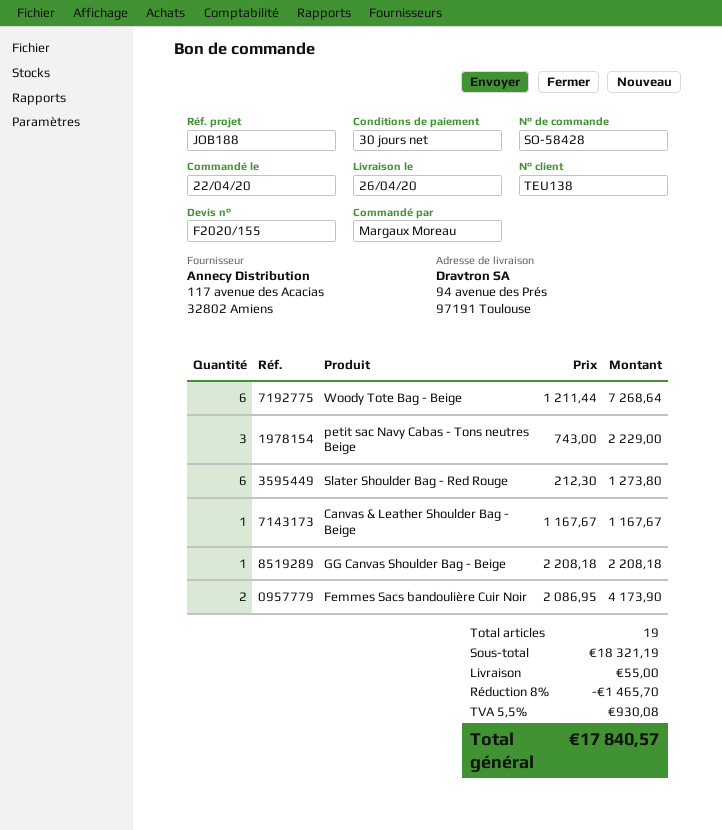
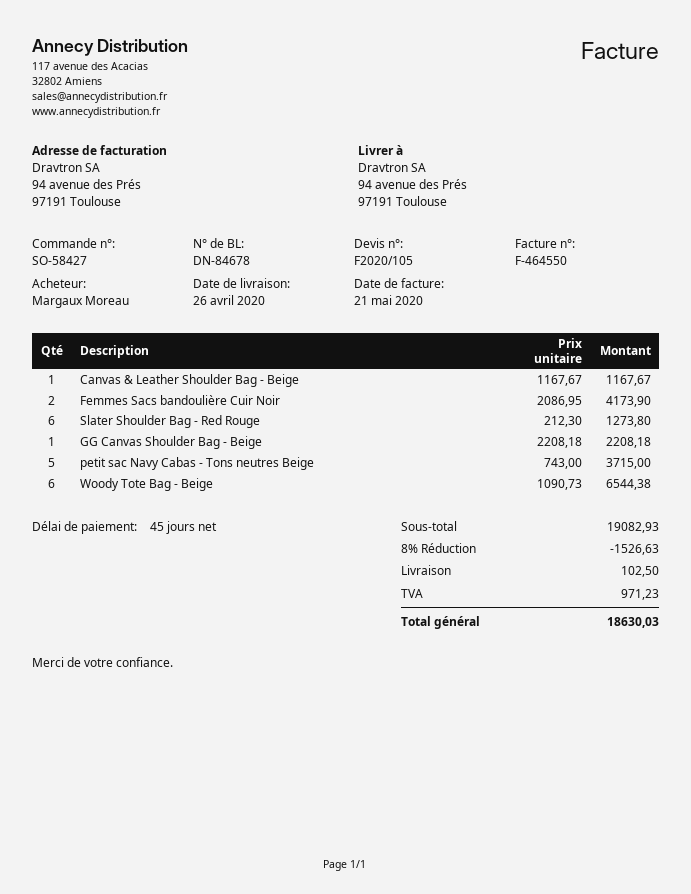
quote number: F2020/155 -> F2020/105
order number: SO-58428 -> SO-58427
payment terms: 30 days -> 45 days
Woody Tote Bag - Beige: 6 x 1211.44 = 7268.64 -> 6 x 1090.73 = 6544.38
petit sac Navy Cabas - Tons neutres Beige: 3 x 743.00 = 2229.00 -> 5 x 743.00 = 3715.00
subtotal: 18321.19 -> 19082.93
discount: 8% = 1465.70 -> 8% = 1526.63
shipping: 55.00 -> 102.50
tax: 930.08 -> 971.23
total: 17840.57 -> 18630.03

